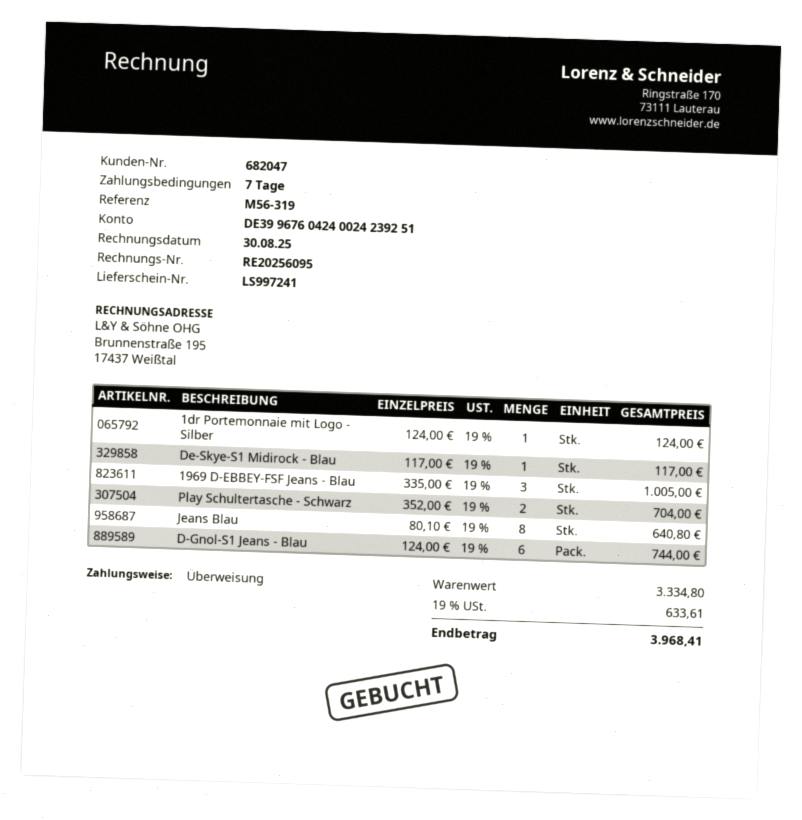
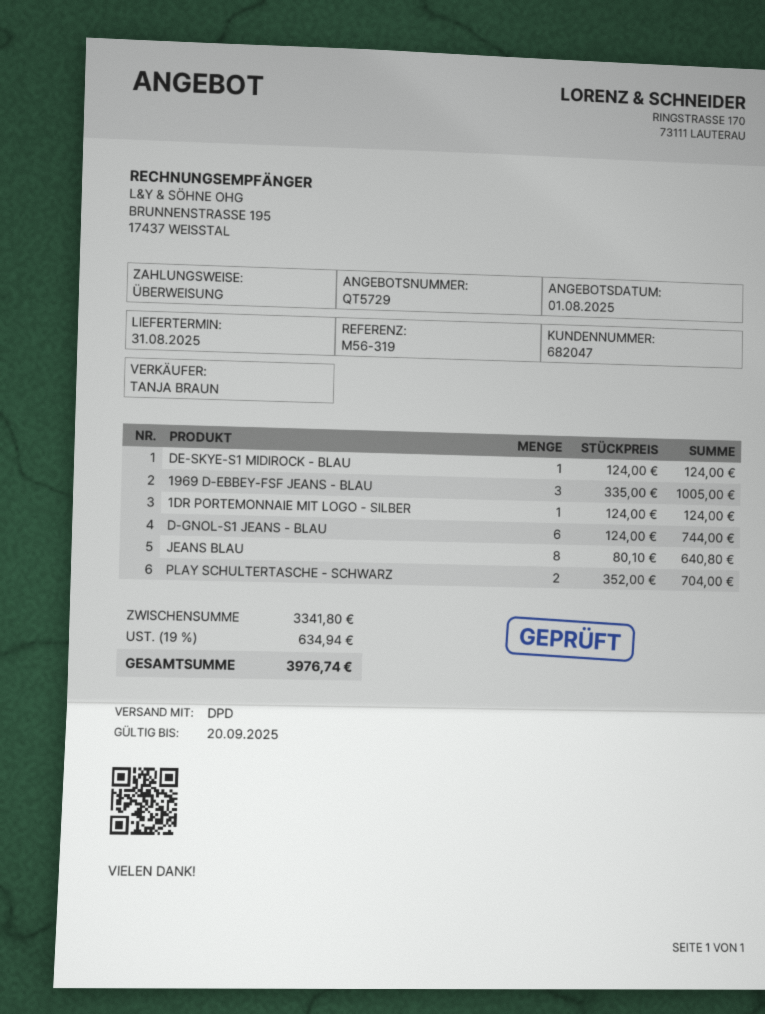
De-Skye-S1 Midirock - Blau: 1 x 117.00 = 117.00 -> 1 x 124.00 = 124.00
subtotal: 3334.80 -> 3341.80
tax: 19% = 633.61 -> 19% = 634.94
total: 3968.41 -> 3976.74

